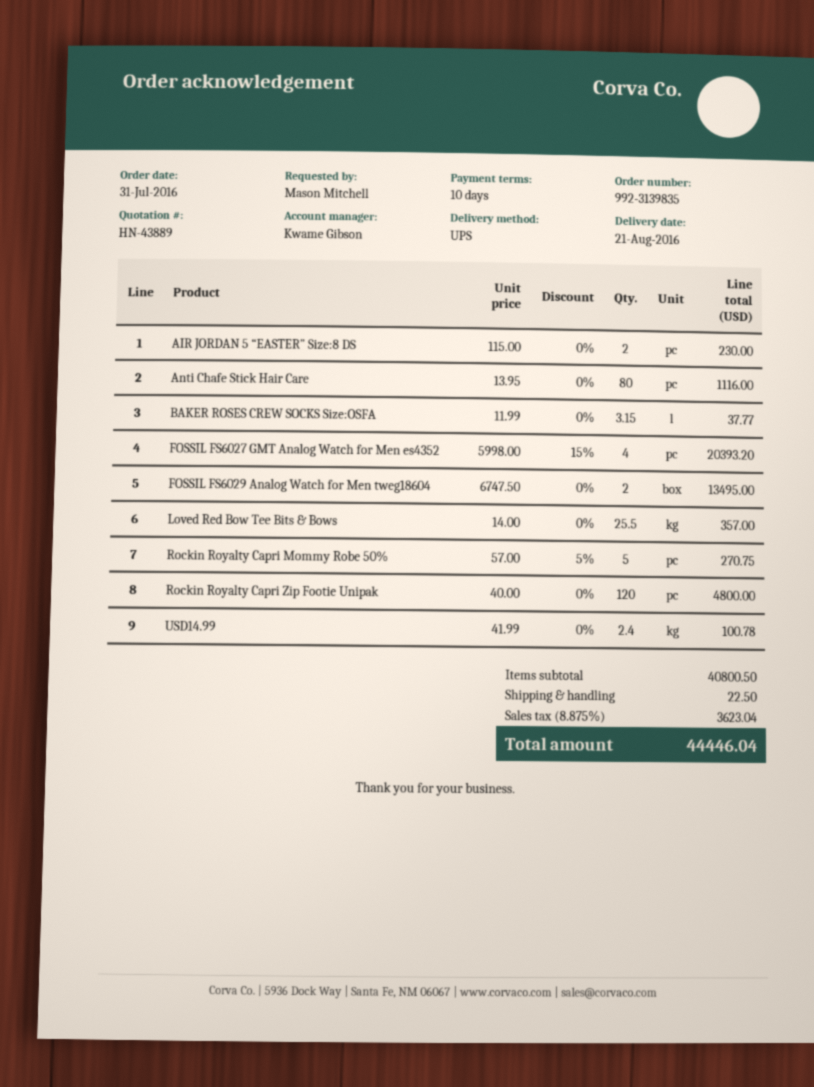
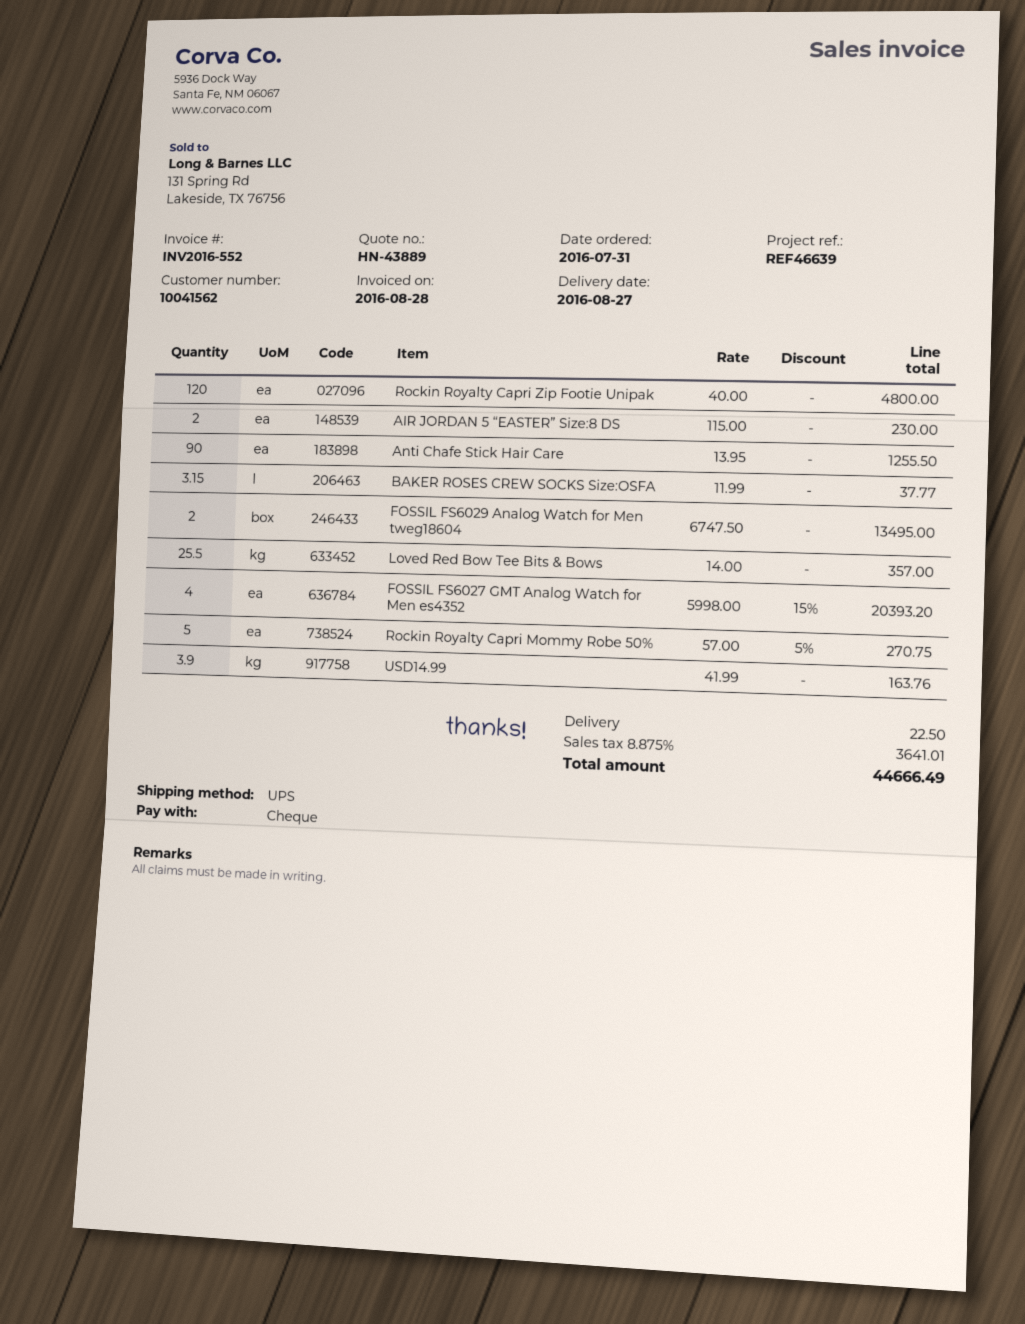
delivery date: 2016-08-21 -> 2016-08-27
Anti Chafe Stick Hair Care: 80 x 13.95 = 1116.00 -> 90 x 13.95 = 1255.50
USD14.99: 2.4 x 41.99 = 100.78 -> 3.9 x 41.99 = 163.76
tax: 8.875% = 3623.04 -> 8.875% = 3641.01
total: 44446.04 -> 44666.49

